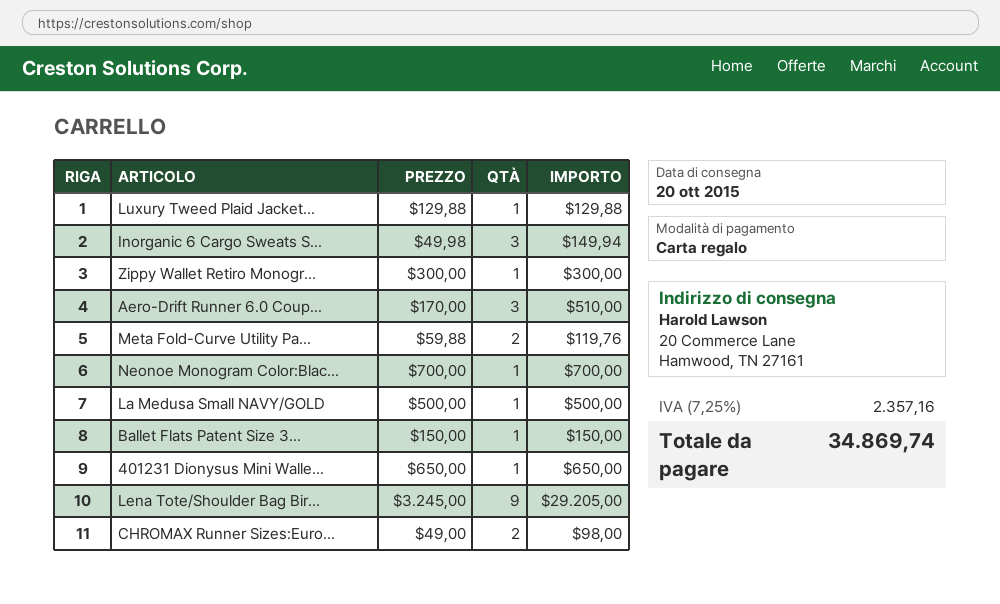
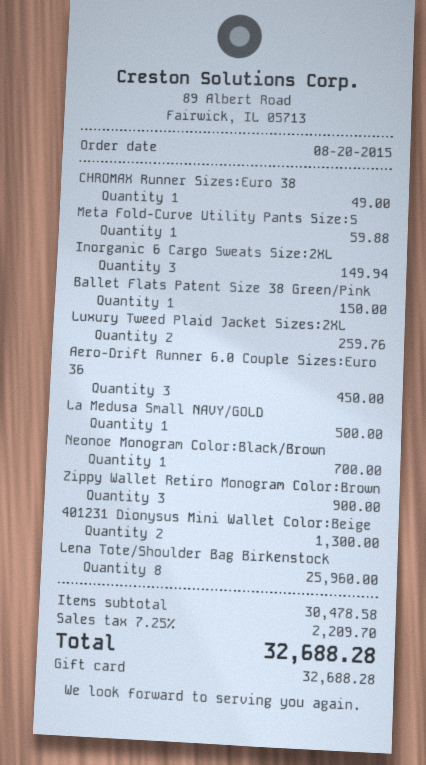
Luxury Tweed Plaid Jacket...: 1 for 129.88 -> 2 for 259.76
Zippy Wallet Retiro Monogr...: 1 for 300.00 -> 3 for 900.00
Aero-Drift Runner 6.0 Coup...: 3 for 510.00 -> 3 for 450.00
Meta Fold-Curve Utility Pa...: 2 for 119.76 -> 1 for 59.88
401231 Dionysus Mini Walle...: 1 for 650.00 -> 2 for 1300.00
Lena Tote/Shoulder Bag Bir...: 9 for 29205.00 -> 8 for 25960.00
CHROMAX Runner Sizes:Euro...: 2 for 98.00 -> 1 for 49.00
tax: 7.25% = 2357.16 -> 7.25% = 2209.70
total: 34869.74 -> 32688.28

